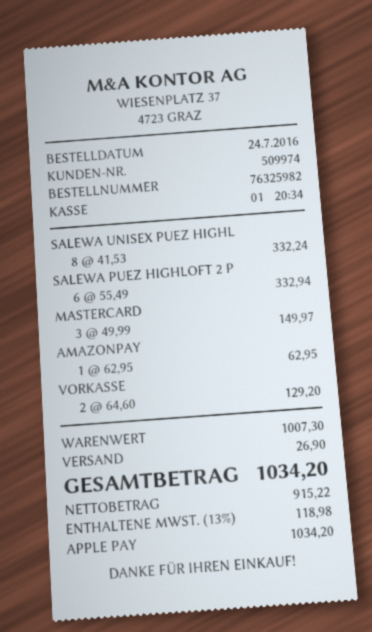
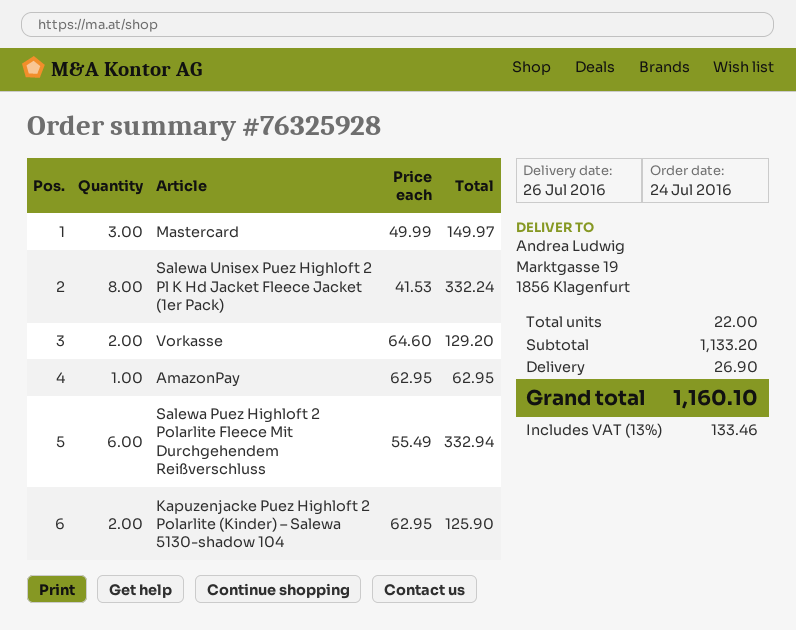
order number: 76325982 -> 76325928
Kapuzenjacke Puez Highloft 2 Polarlite (Kinder) – Salewa 5130-shadow 104: none -> 2 x 62.95 = 125.90
subtotal: 1007.30 -> 1133.20
tax: 13% = 118.98 -> 13% = 133.46
total: 1034.20 -> 1160.10

